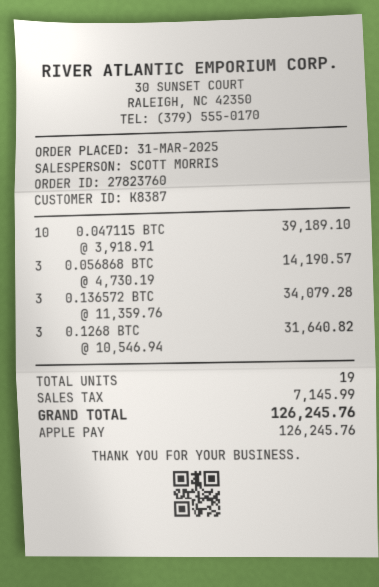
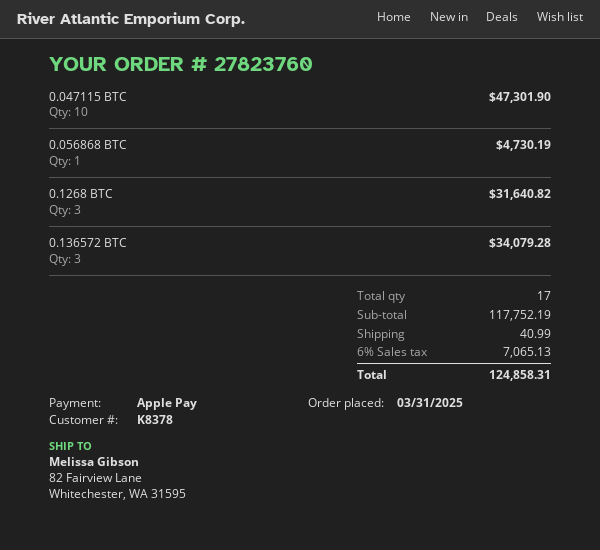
customer number: K8387 -> K8378
0.047115 BTC: 10 for 39189.10 -> 10 for 47301.90
0.056868 BTC: 3 for 14190.57 -> 1 for 4730.19
total quantity: 19 -> 17
shipping: none -> 40.99
tax: 7145.99 -> 7065.13
total: 126245.76 -> 124858.31

